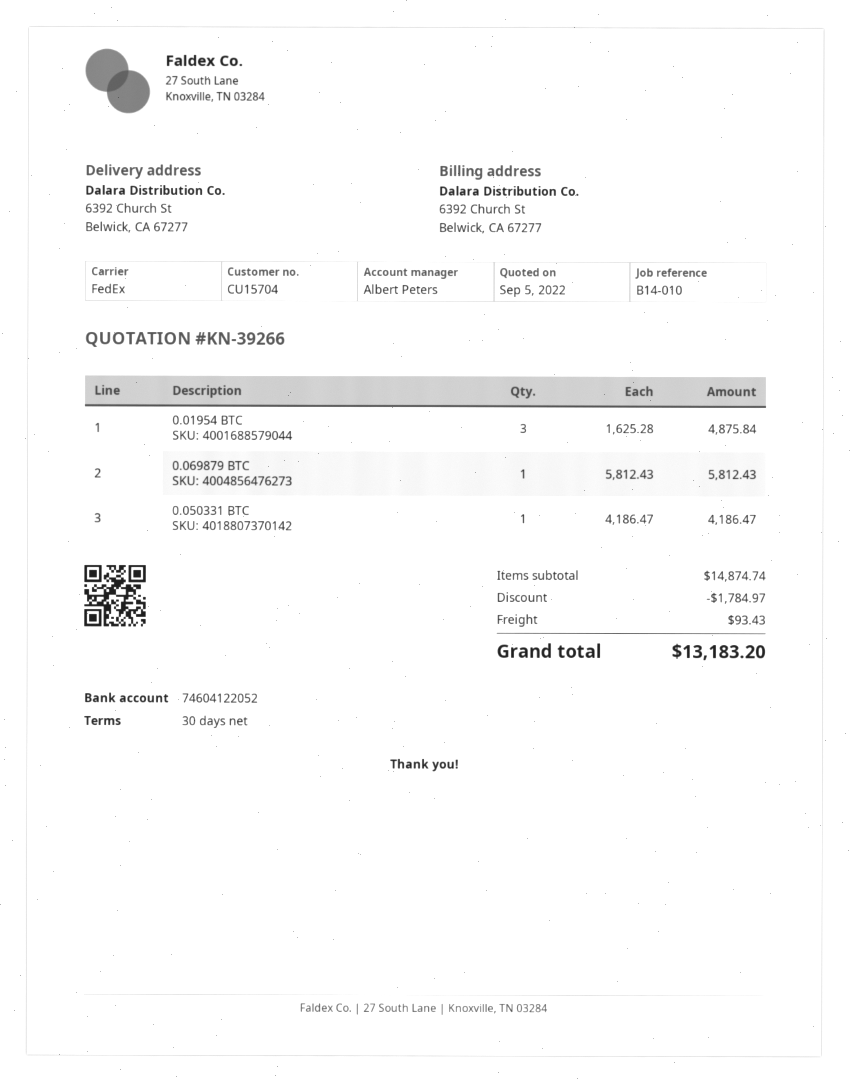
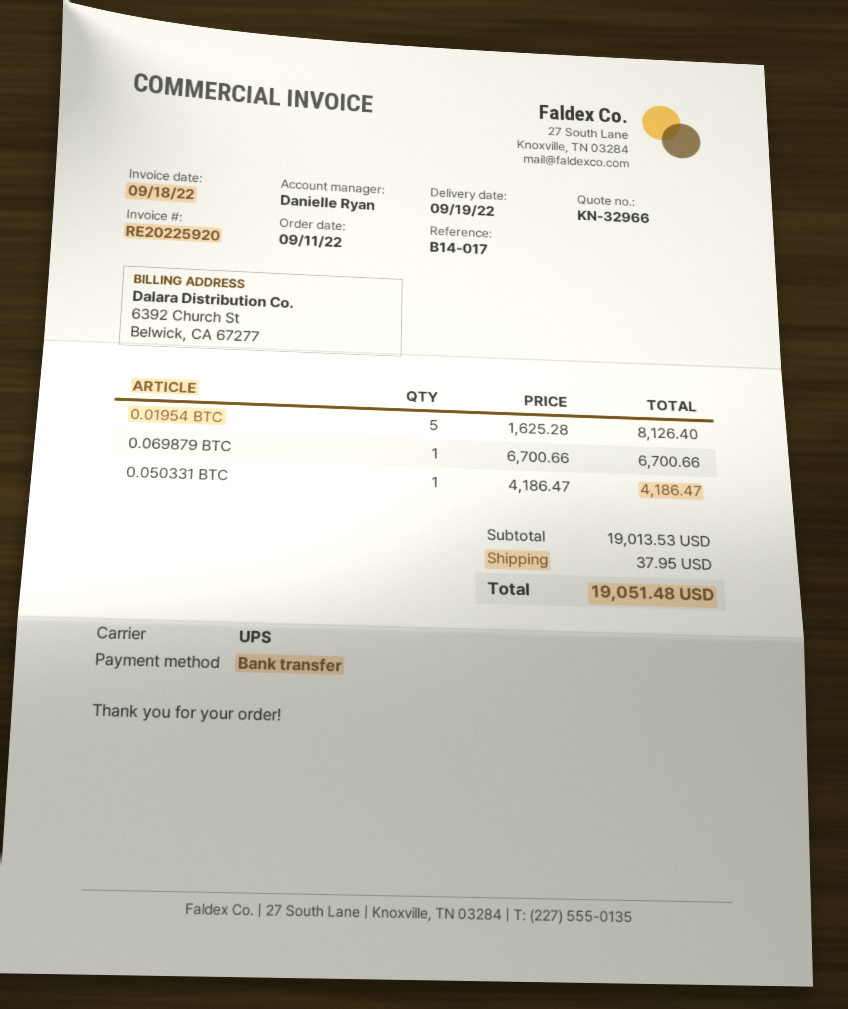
quote number: KN-39266 -> KN-32966
reference: B14-010 -> B14-017
sales rep: Albert Peters -> Danielle Ryan
shipping method: FedEx -> UPS
0.01954 BTC: 3 x 1625.28 = 4875.84 -> 5 x 1625.28 = 8126.40
0.069879 BTC: 1 x 5812.43 = 5812.43 -> 1 x 6700.66 = 6700.66
subtotal: 14874.74 -> 19013.53
discount: 1784.97 -> none
shipping: 93.43 -> 37.95
total: 13183.20 -> 19051.48

